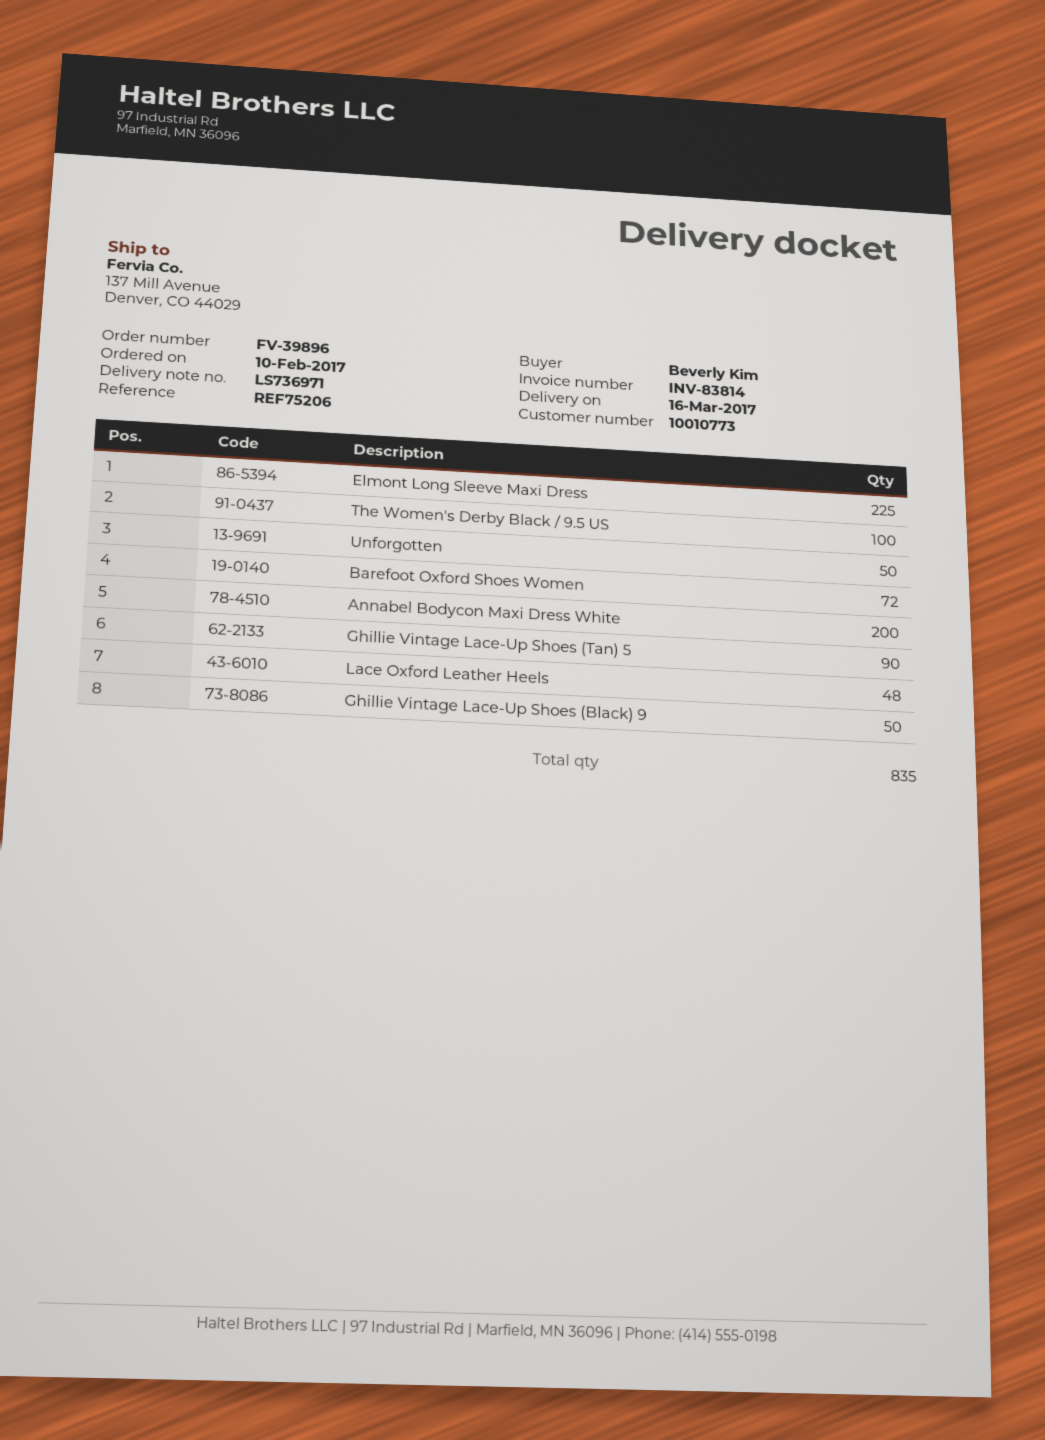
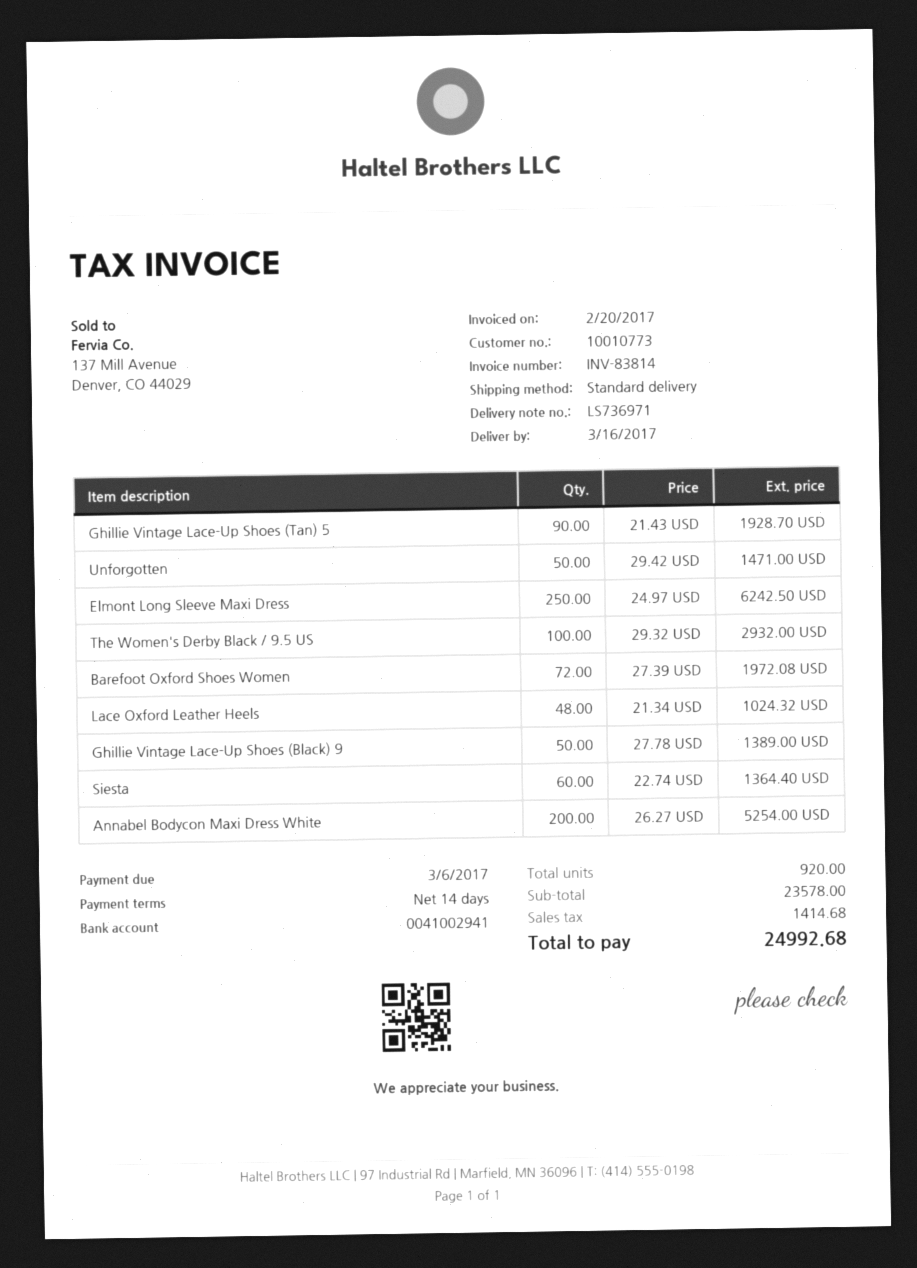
Elmont Long Sleeve Maxi Dress: 225 -> 250
Siesta: none -> 60
total quantity: 835 -> 920

